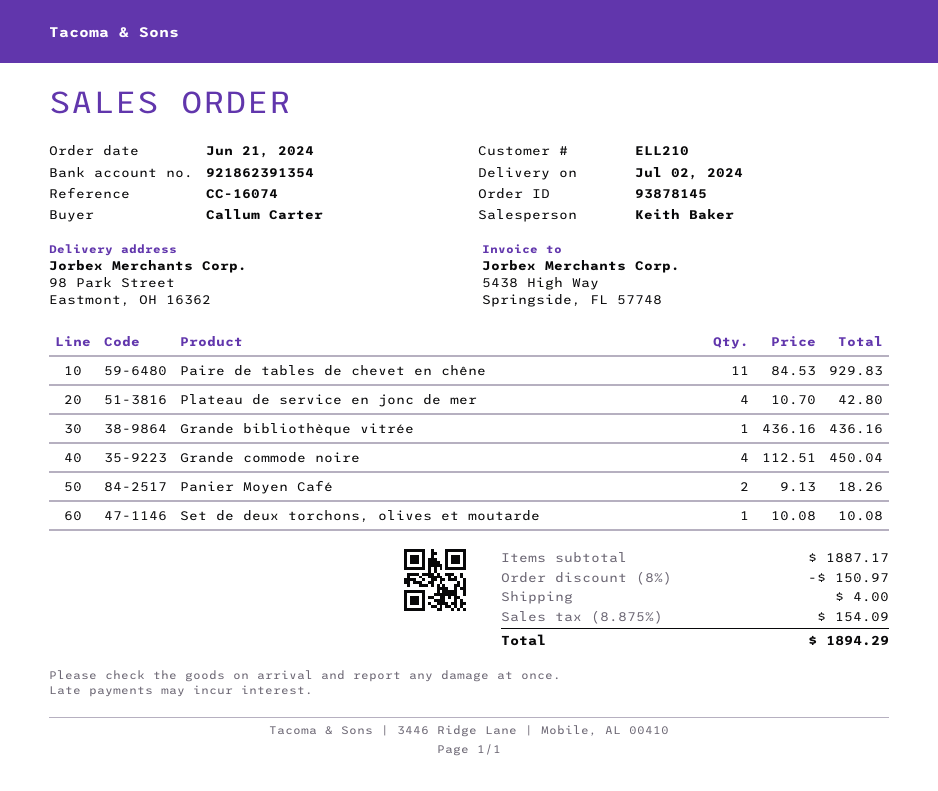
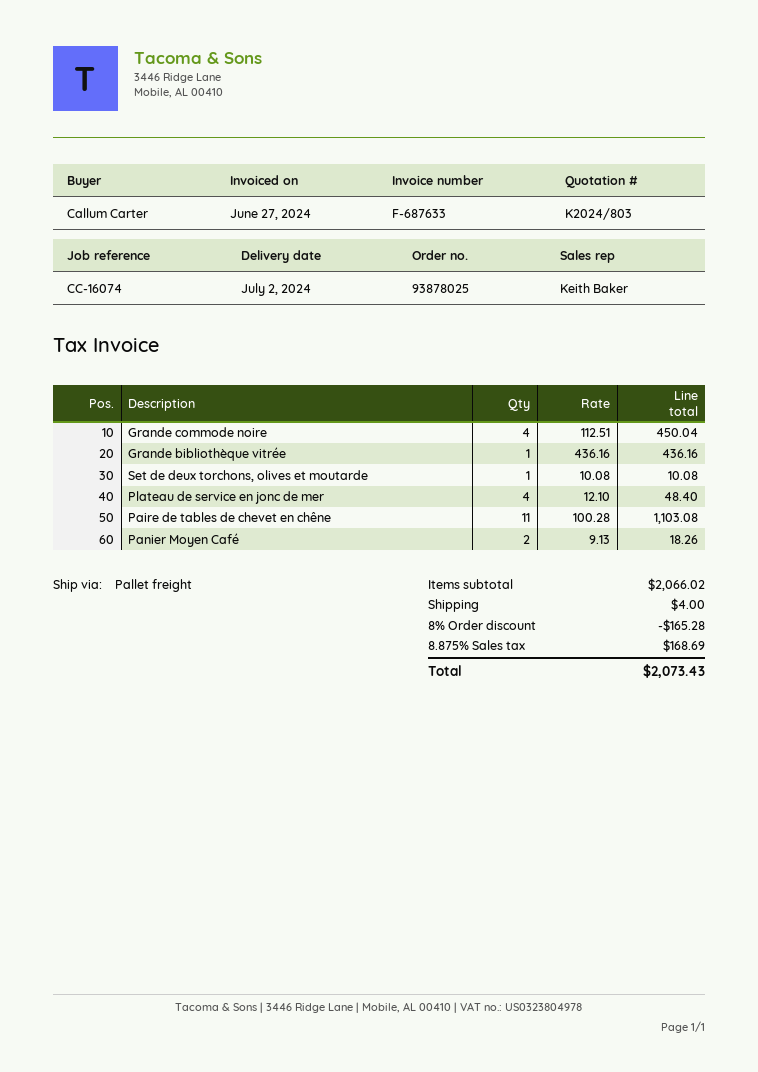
order number: 93878145 -> 93878025
Paire de tables de chevet en chêne: 11 x 84.53 = 929.83 -> 11 x 100.28 = 1103.08
Plateau de service en jonc de mer: 4 x 10.70 = 42.80 -> 4 x 12.10 = 48.40
subtotal: 1887.17 -> 2066.02
discount: 8% = 150.97 -> 8% = 165.28
tax: 8.875% = 154.09 -> 8.875% = 168.69
total: 1894.29 -> 2073.43

